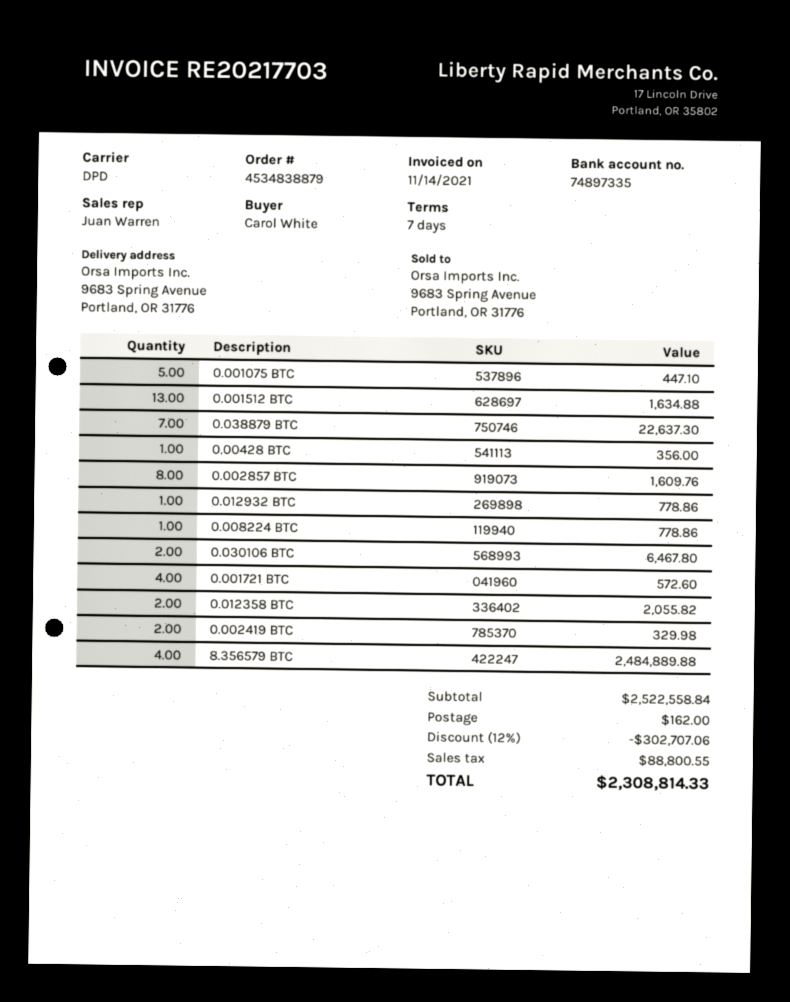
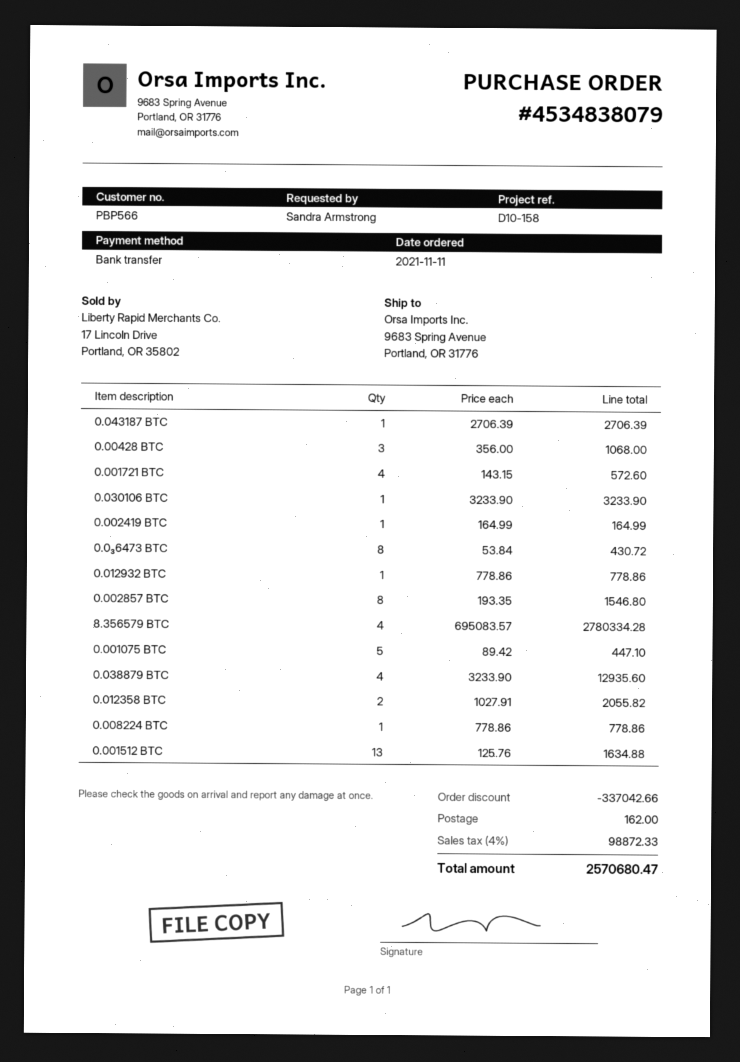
order number: 4534838879 -> 4534838079
ordered by: Carol White -> Sandra Armstrong
0.038879 BTC: 7 for 22637.30 -> 4 for 12935.60
0.00428 BTC: 1 for 356.00 -> 3 for 1068.00
0.002857 BTC: 8 for 1609.76 -> 8 for 1546.80
0.030106 BTC: 2 for 6467.80 -> 1 for 3233.90
0.002419 BTC: 2 for 329.98 -> 1 for 164.99
8.356579 BTC: 4 for 2484889.88 -> 4 for 2780334.28
0.043187 BTC: none -> 1 for 2706.39
0.0₃6473 BTC: none -> 8 for 430.72
discount: 302707.06 -> 337042.66
tax: 88800.55 -> 98872.33
total: 2308814.33 -> 2570680.47

